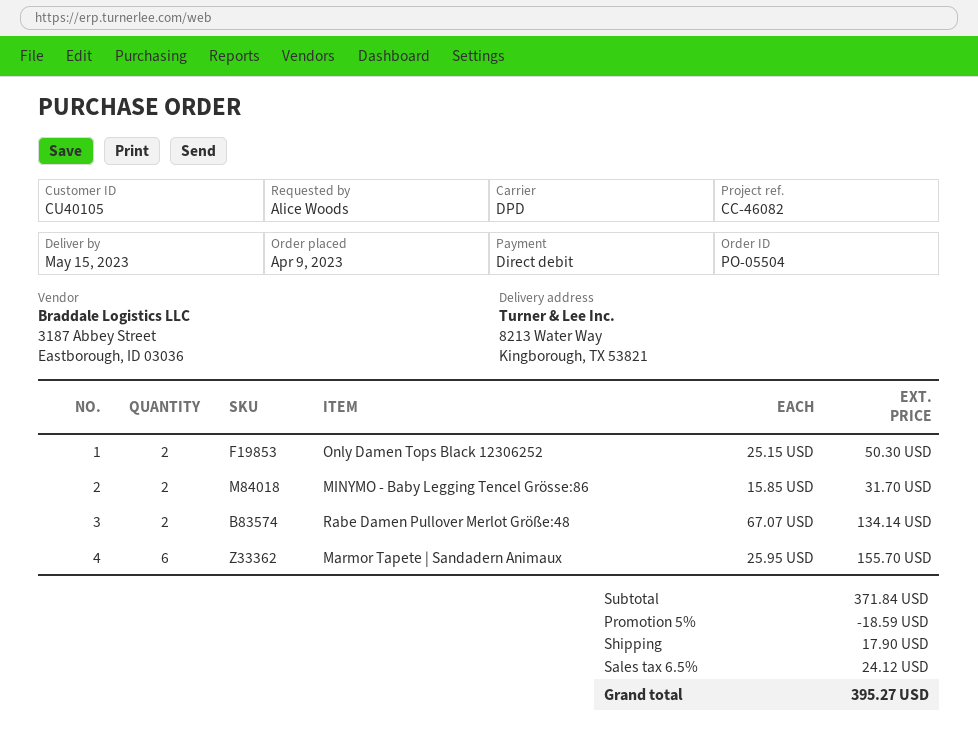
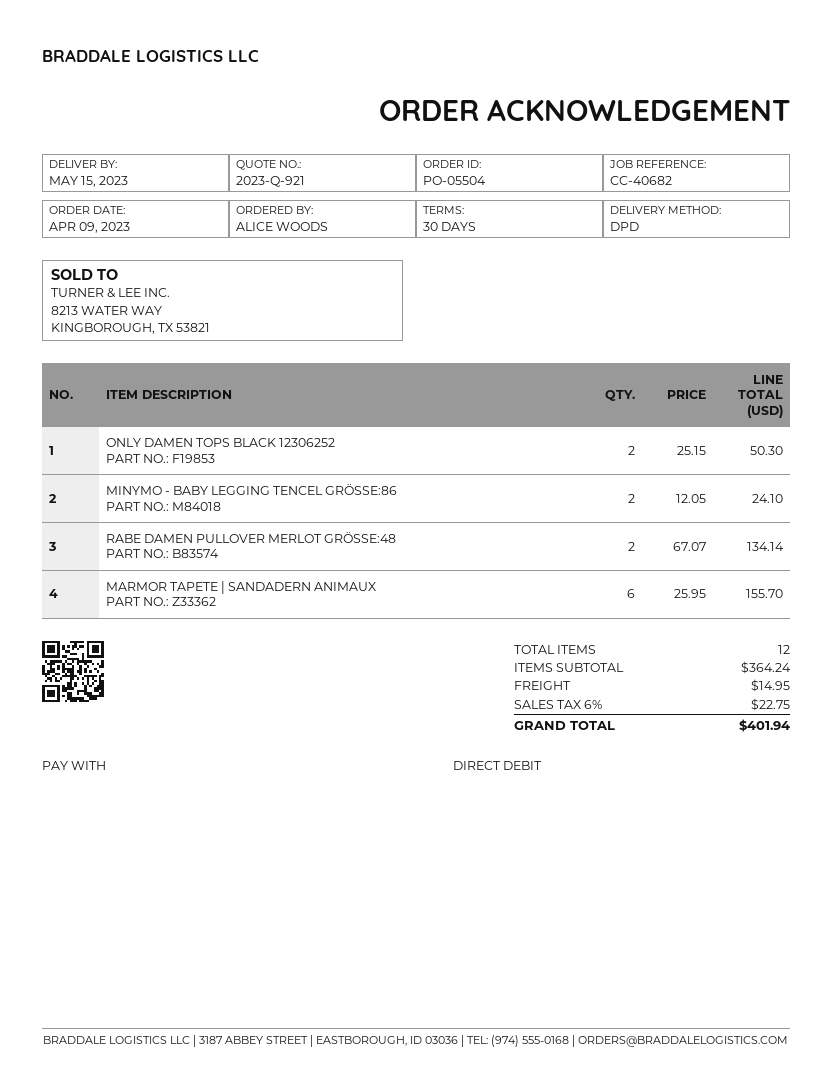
reference: CC-46082 -> CC-40682
MINYMO - Baby Legging Tencel Grösse:86: 2 x 15.85 = 31.70 -> 2 x 12.05 = 24.10
subtotal: 371.84 -> 364.24
discount: 5% = 18.59 -> none
shipping: 17.90 -> 14.95
tax: 6.5% = 24.12 -> 6% = 22.75
total: 395.27 -> 401.94

